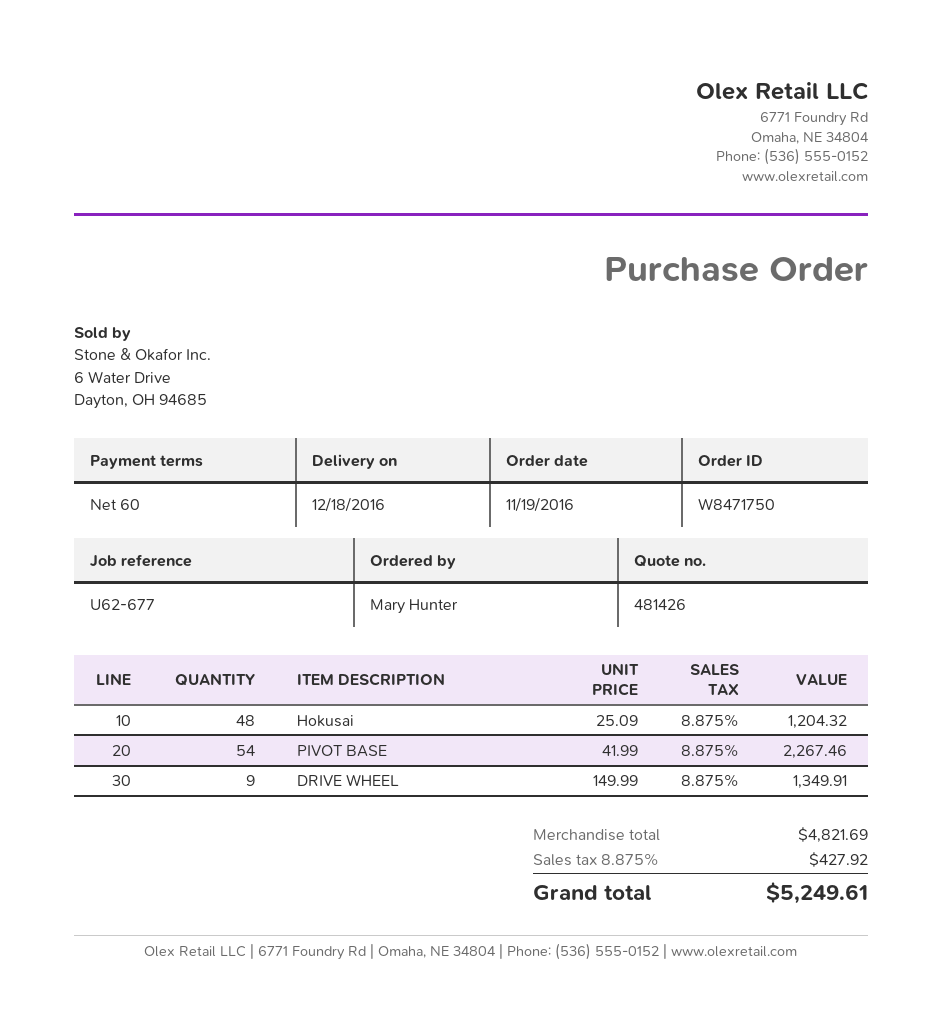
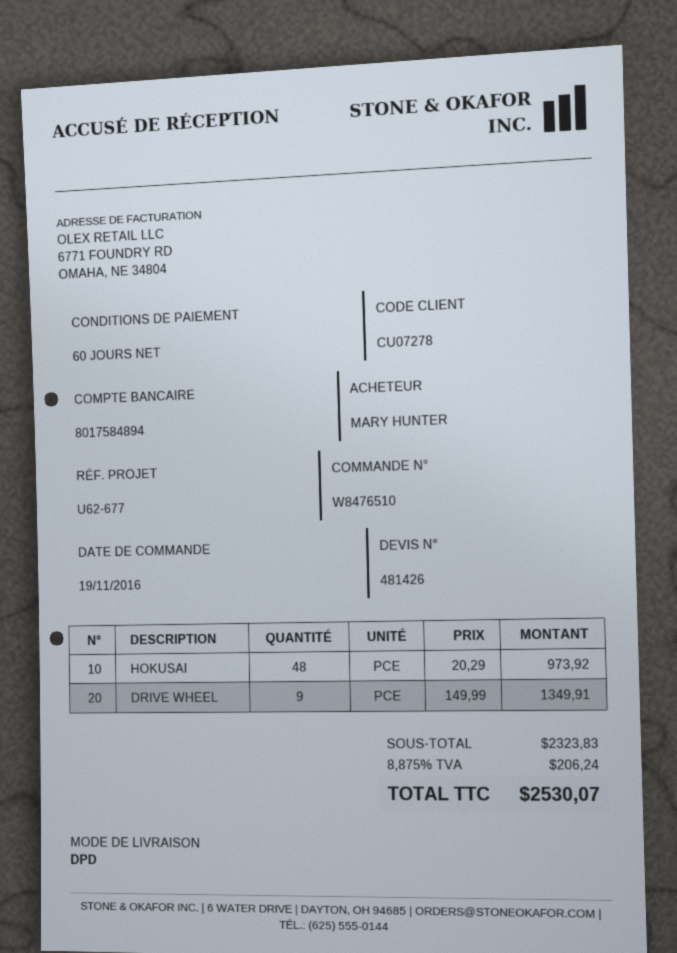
order number: W8471750 -> W8476510
Hokusai: 48 x 25.09 = 1204.32 -> 48 x 20.29 = 973.92
PIVOT BASE: 54 x 41.99 = 2267.46 -> none
subtotal: 4821.69 -> 2323.83
tax: 8.875% = 427.92 -> 8.875% = 206.24
total: 5249.61 -> 2530.07

